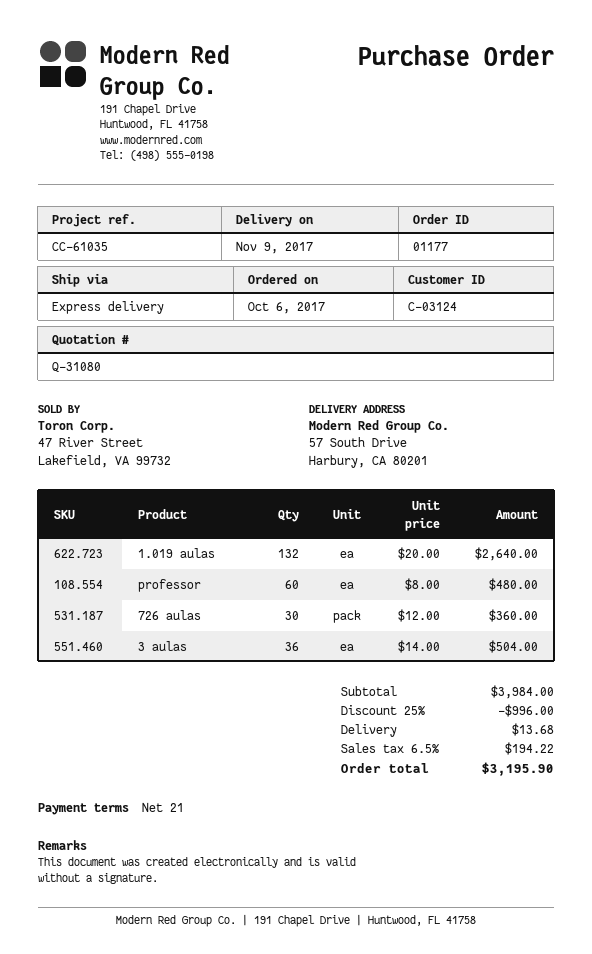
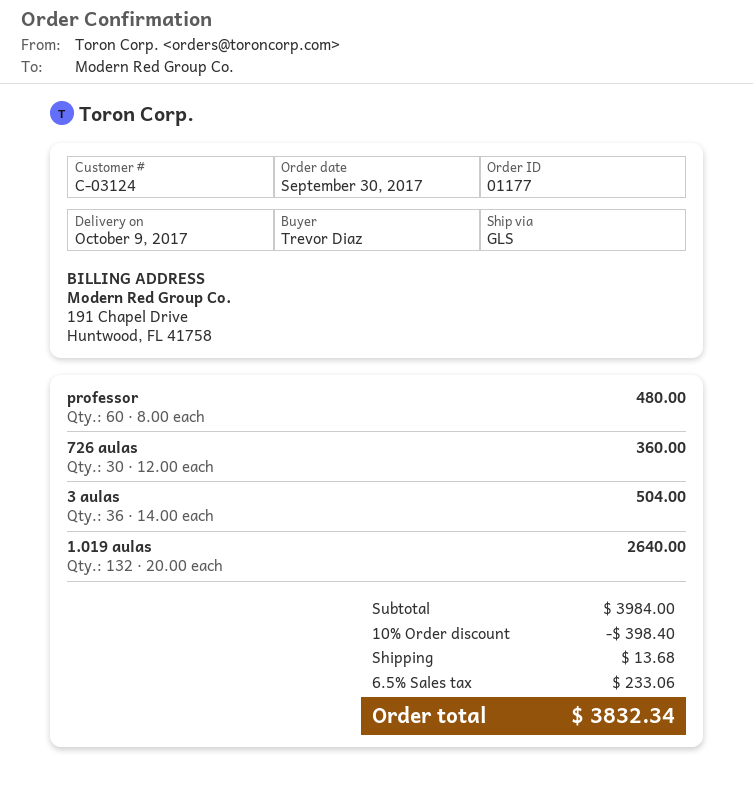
order date: 2017-10-06 -> 2017-09-30
delivery date: 2017-11-09 -> 2017-10-09
shipping method: express -> GLS
discount: 25% = 996.00 -> 10% = 398.40
tax: 6.5% = 194.22 -> 6.5% = 233.06
total: 3195.90 -> 3832.34

